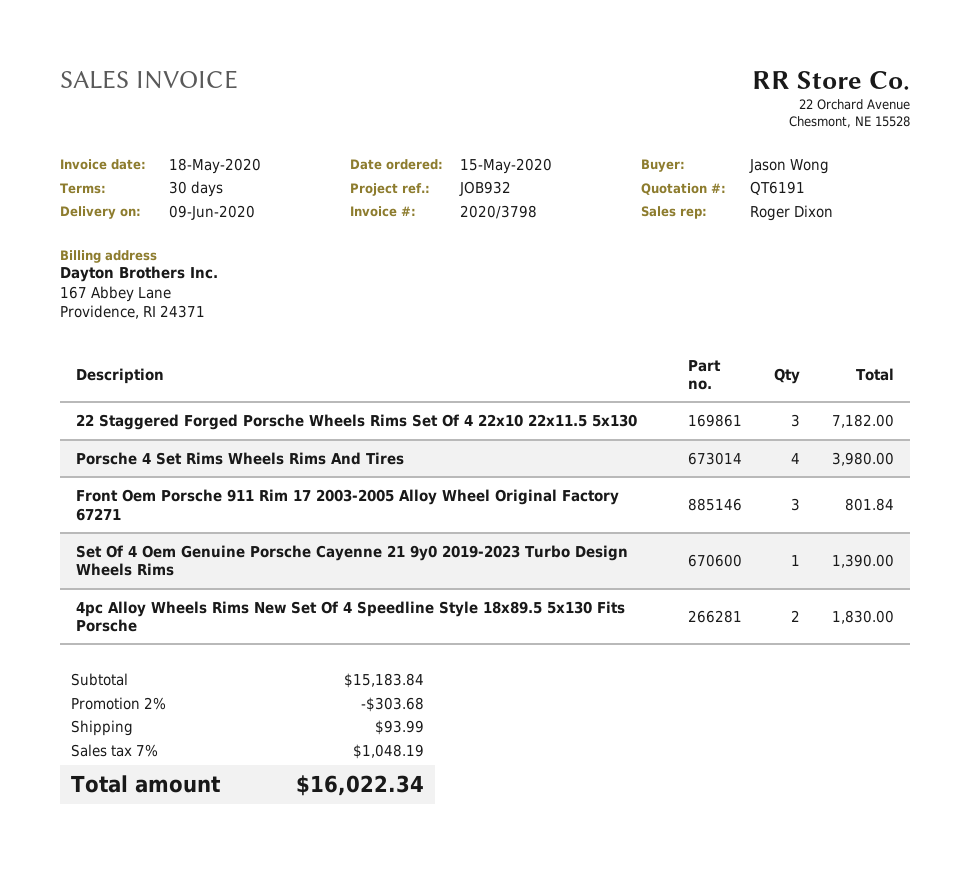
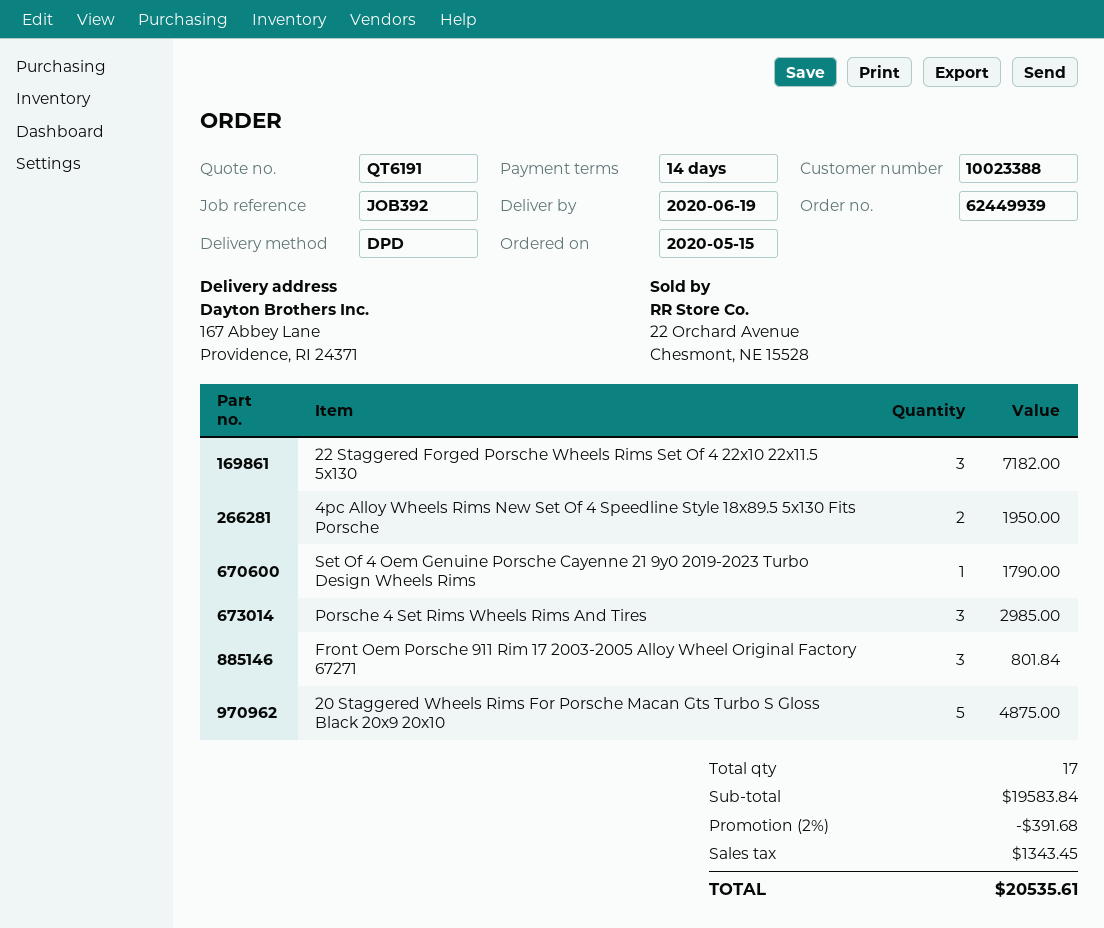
delivery date: 2020-06-09 -> 2020-06-19
payment terms: 30 days -> 14 days
reference: JOB932 -> JOB392
Porsche 4 Set Rims Wheels Rims And Tires: 4 for 3980.00 -> 3 for 2985.00
Set Of 4 Oem Genuine Porsche Cayenne 21 9y0 2019-2023 Turbo Design Wheels Rims: 1 for 1390.00 -> 1 for 1790.00
4pc Alloy Wheels Rims New Set Of 4 Speedline Style 18x89.5 5x130 Fits Porsche: 2 for 1830.00 -> 2 for 1950.00
20 Staggered Wheels Rims For Porsche Macan Gts Turbo S Gloss Black 20x9 20x10: none -> 5 for 4875.00
subtotal: 15183.84 -> 19583.84
discount: 2% = 303.68 -> 2% = 391.68
shipping: 93.99 -> none
tax: 1048.19 -> 1343.45
total: 16022.34 -> 20535.61

